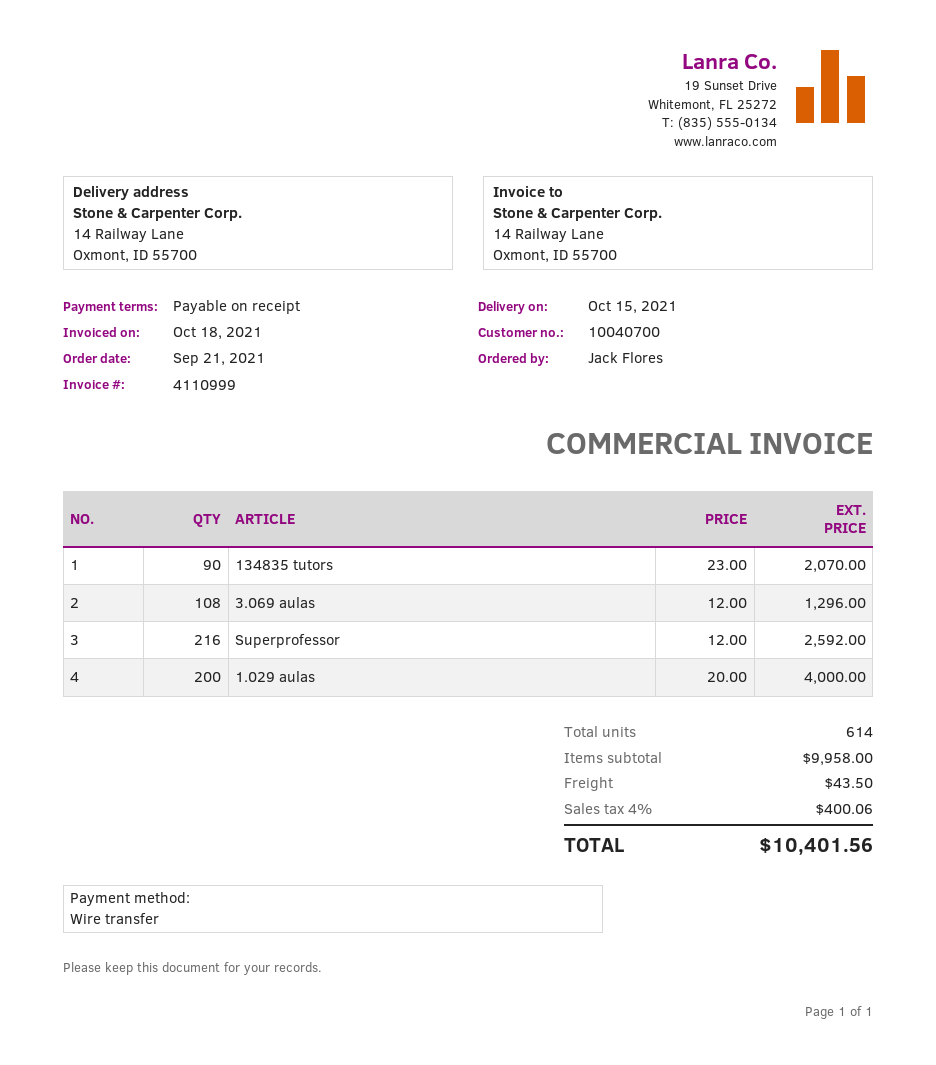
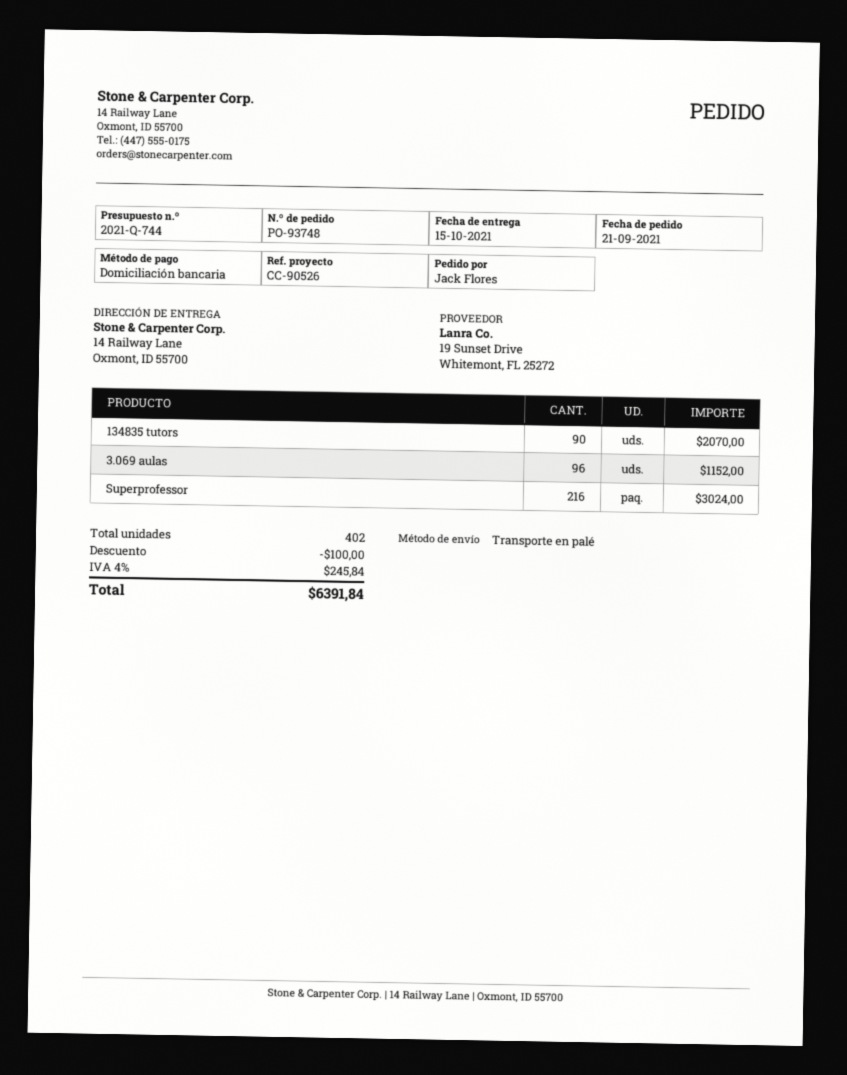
payment method: bank transfer -> direct debit
3.069 aulas: 108 for 1296.00 -> 96 for 1152.00
Superprofessor: 216 for 2592.00 -> 216 for 3024.00
1.029 aulas: 200 for 4000.00 -> none
total quantity: 614 -> 402
discount: none -> 100.00
shipping: 43.50 -> none
tax: 4% = 400.06 -> 4% = 245.84
total: 10401.56 -> 6391.84

